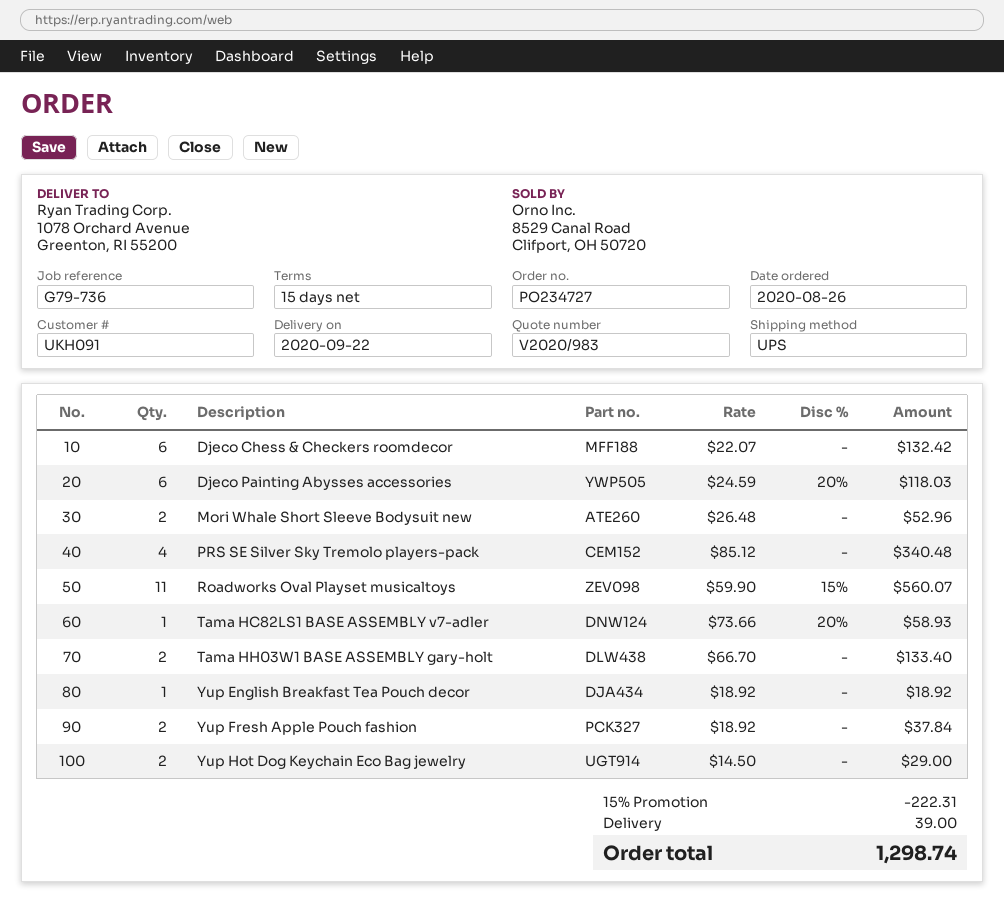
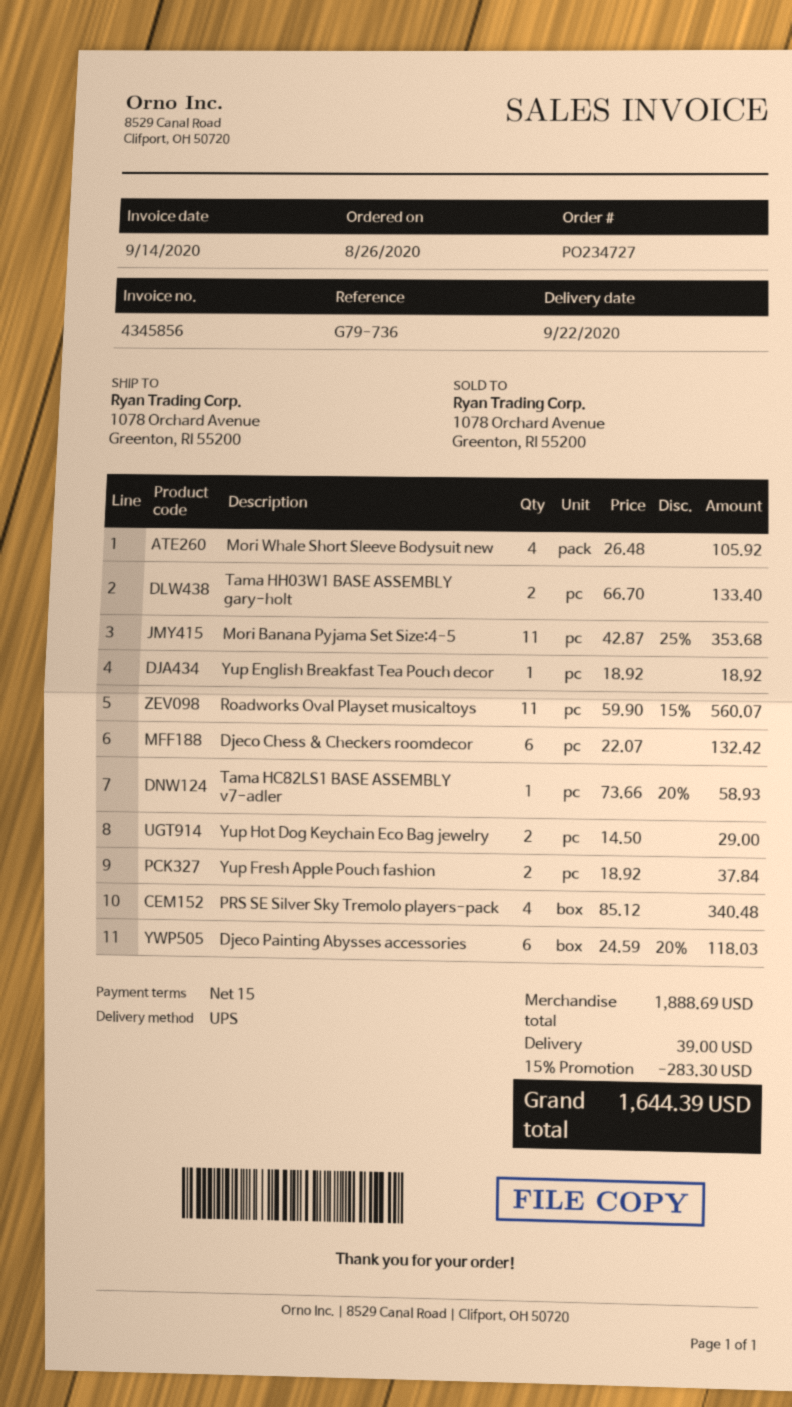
Mori Whale Short Sleeve Bodysuit new: 2 x 26.48 = 52.96 -> 4 x 26.48 = 105.92
Mori Banana Pyjama Set Size:4-5: none -> 11 x 42.87 - 25% = 353.68
discount: 15% = 222.31 -> 15% = 283.30
total: 1298.74 -> 1644.39

